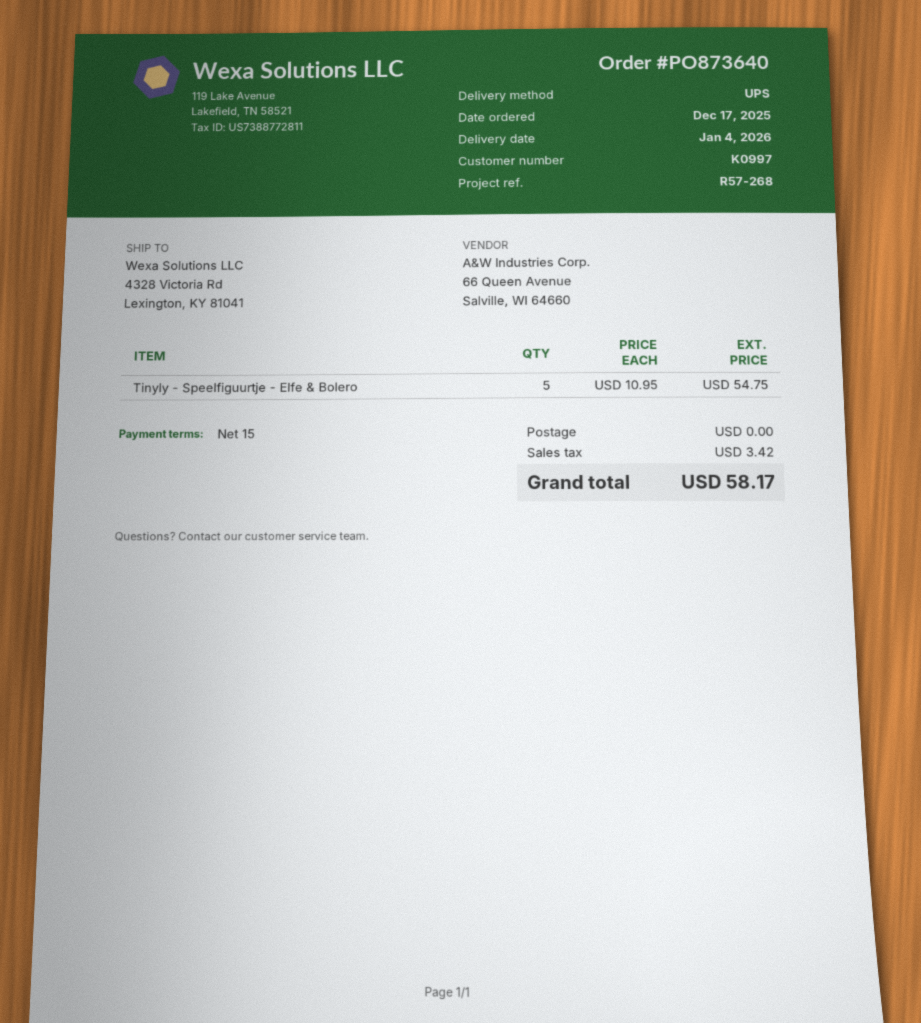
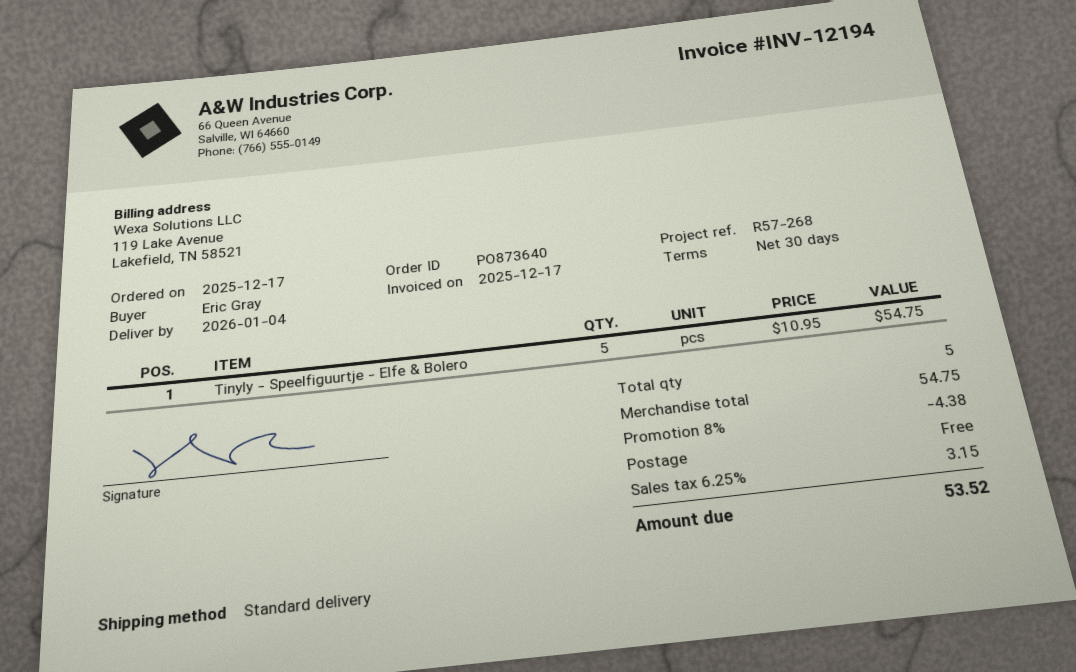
payment terms: 15 days -> 30 days
shipping method: UPS -> standard
discount: none -> 8% = 4.38
tax: 3.42 -> 3.15
total: 58.17 -> 53.52

